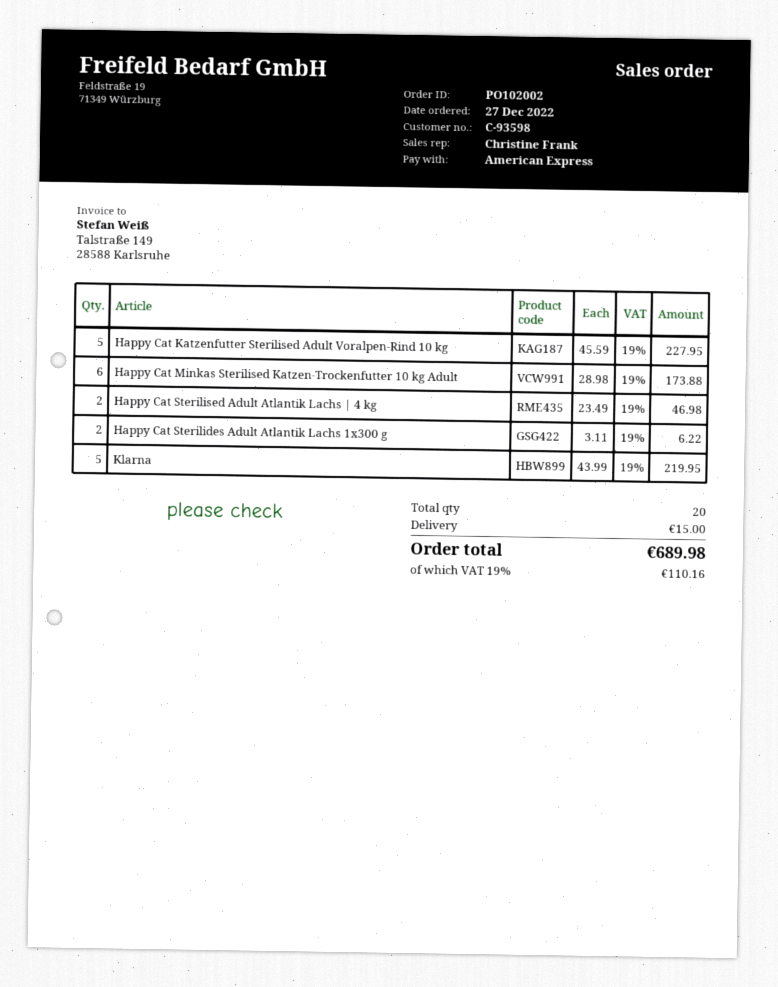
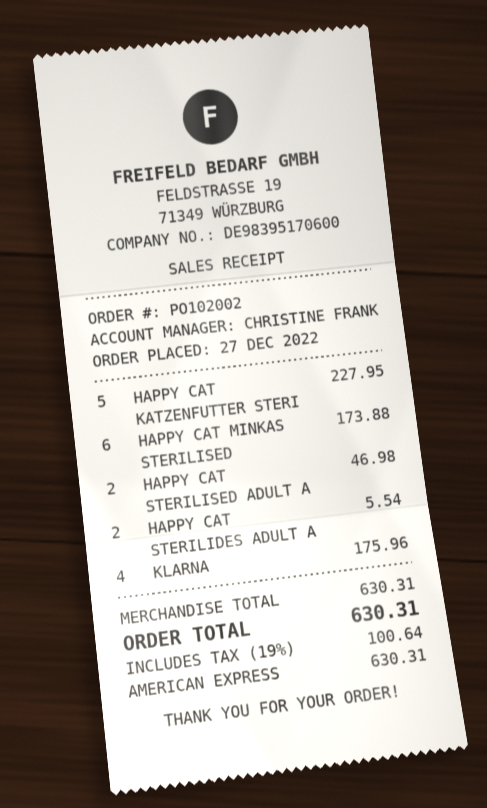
Happy Cat Sterilides Adult Atlantik Lachs 1x300 g: 2 for 6.22 -> 2 for 5.54
Klarna: 5 for 219.95 -> 4 for 175.96
shipping: 15.00 -> none
tax: 19% = 110.16 -> 19% = 100.64
total: 689.98 -> 630.31

